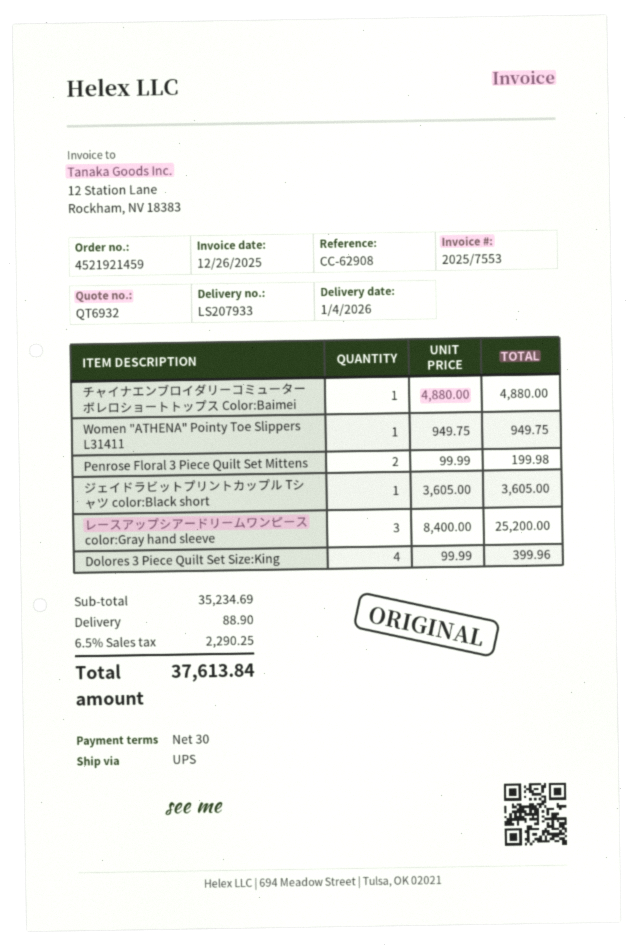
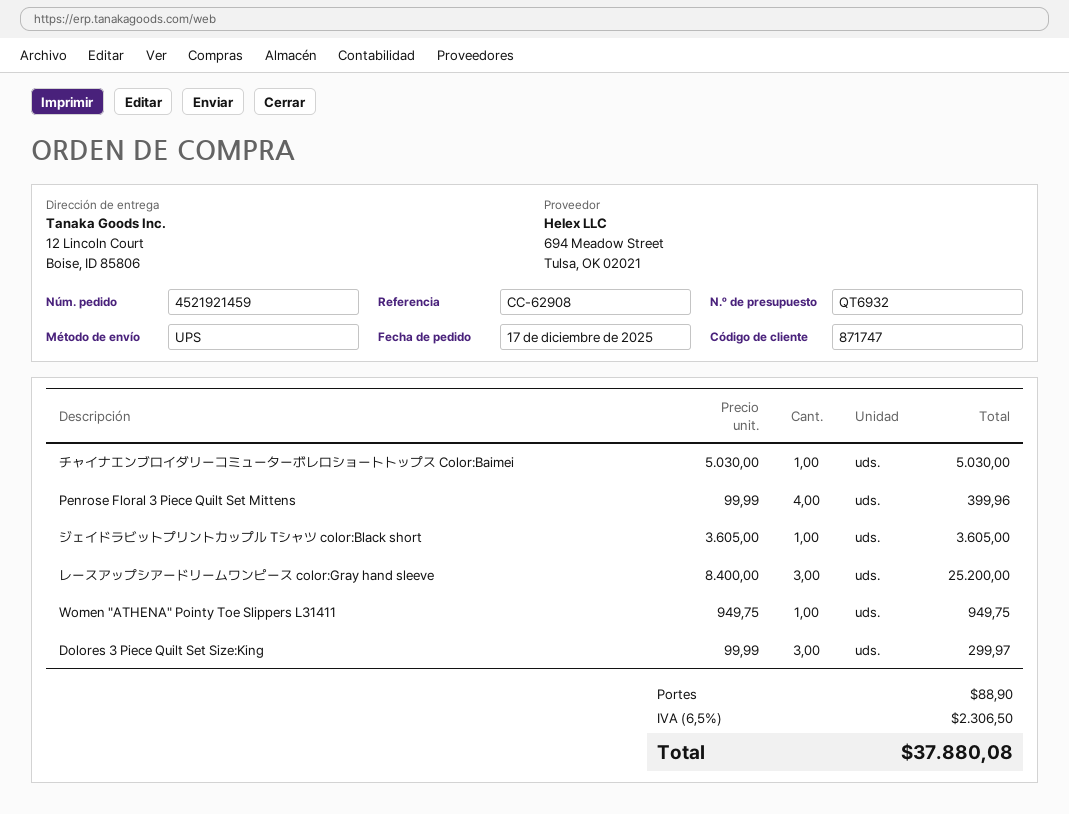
チャイナエンブロイダリーコミューターボレロショートトップス Color:Baimei: 1 x 4880.00 = 4880.00 -> 1 x 5030.00 = 5030.00
Penrose Floral 3 Piece Quilt Set Mittens: 2 x 99.99 = 199.98 -> 4 x 99.99 = 399.96
Dolores 3 Piece Quilt Set Size:King: 4 x 99.99 = 399.96 -> 3 x 99.99 = 299.97
tax: 6.5% = 2290.25 -> 6.5% = 2306.50
total: 37613.84 -> 37880.08

